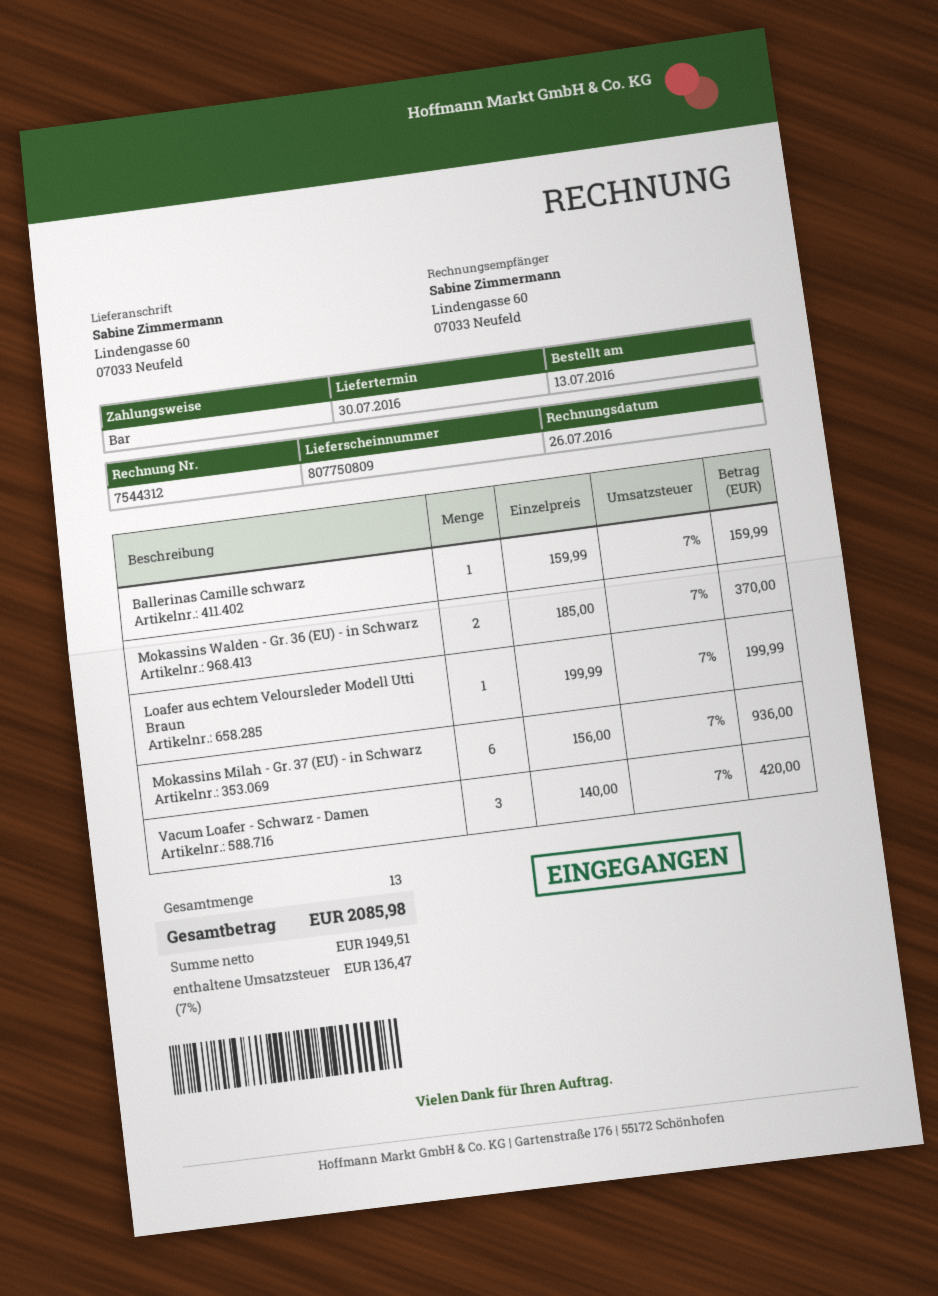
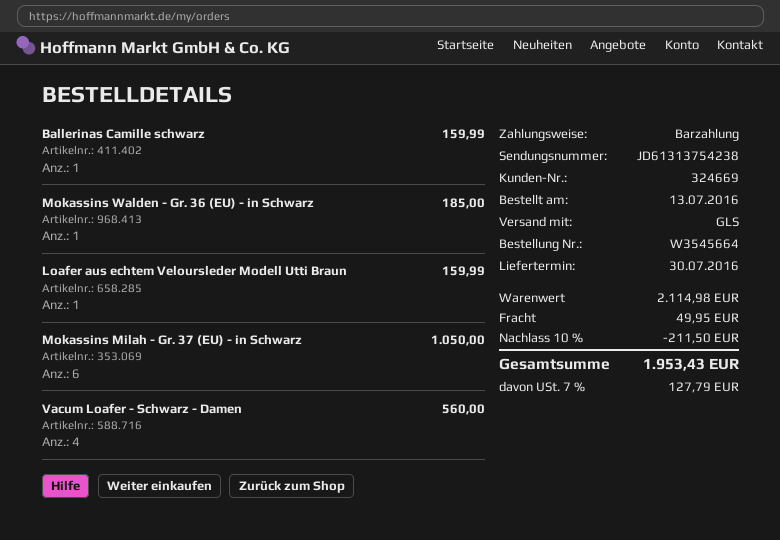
Mokassins Walden - Gr. 36 (EU) - in Schwarz: 2 for 370.00 -> 1 for 185.00
Loafer aus echtem Veloursleder Modell Utti Braun: 1 for 199.99 -> 1 for 159.99
Mokassins Milah - Gr. 37 (EU) - in Schwarz: 6 for 936.00 -> 6 for 1050.00
Vacum Loafer - Schwarz - Damen: 3 for 420.00 -> 4 for 560.00
discount: none -> 10% = 211.50
shipping: none -> 49.95
tax: 7% = 136.47 -> 7% = 127.79
total: 2085.98 -> 1953.43

